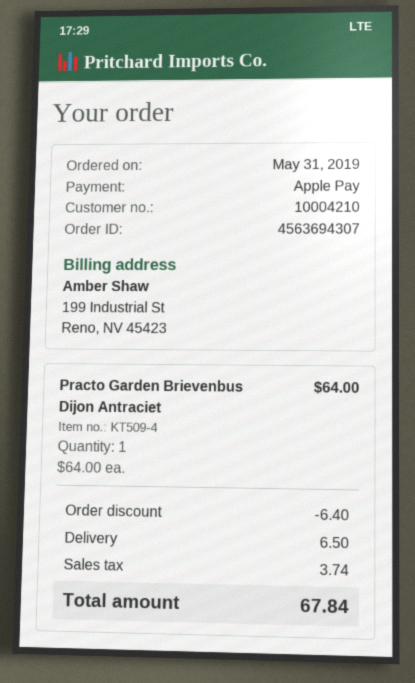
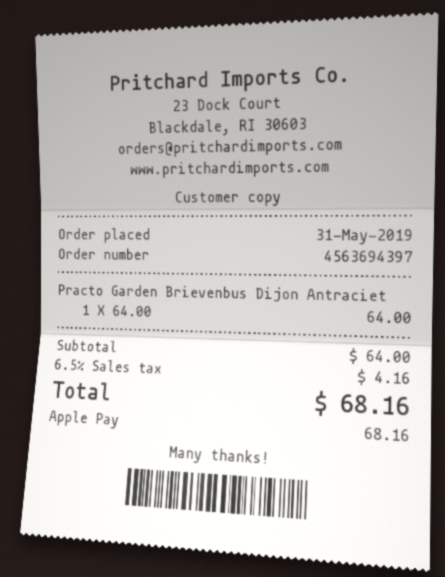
order number: 4563694307 -> 4563694397
discount: 6.40 -> none
shipping: 6.50 -> none
tax: 3.74 -> 4.16
total: 67.84 -> 68.16

